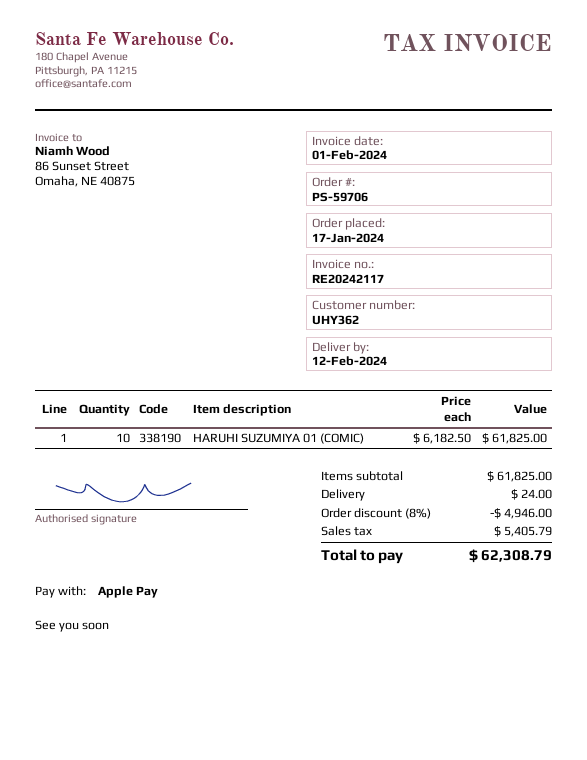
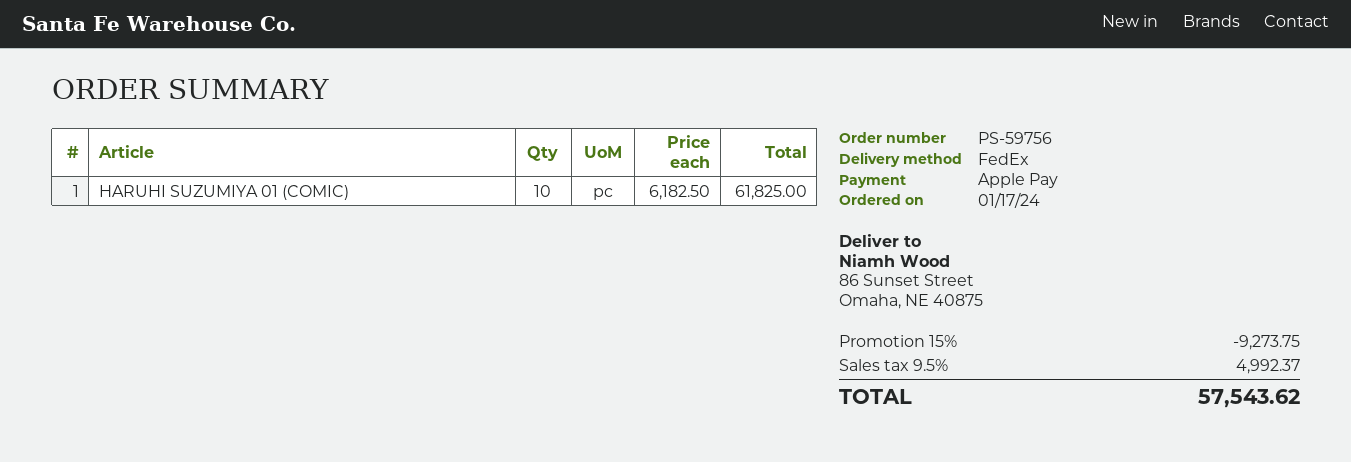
order number: PS-59706 -> PS-59756
discount: 8% = 4946.00 -> 15% = 9273.75
shipping: 24.00 -> none
tax: 5405.79 -> 4992.37
total: 62308.79 -> 57543.62

